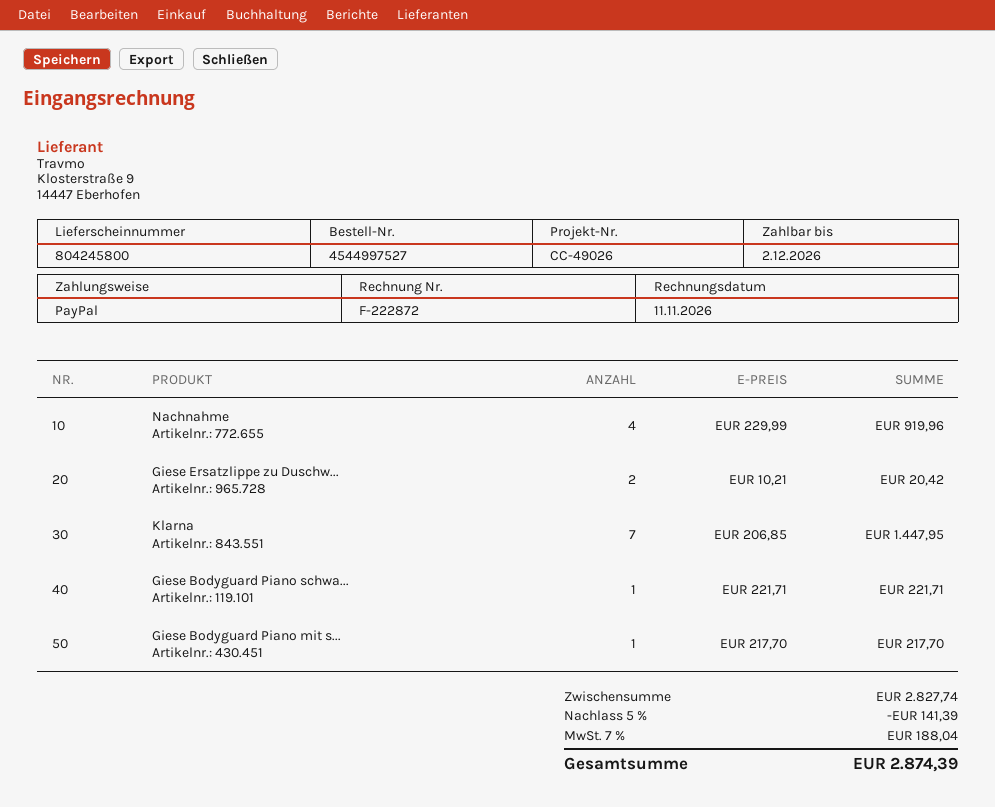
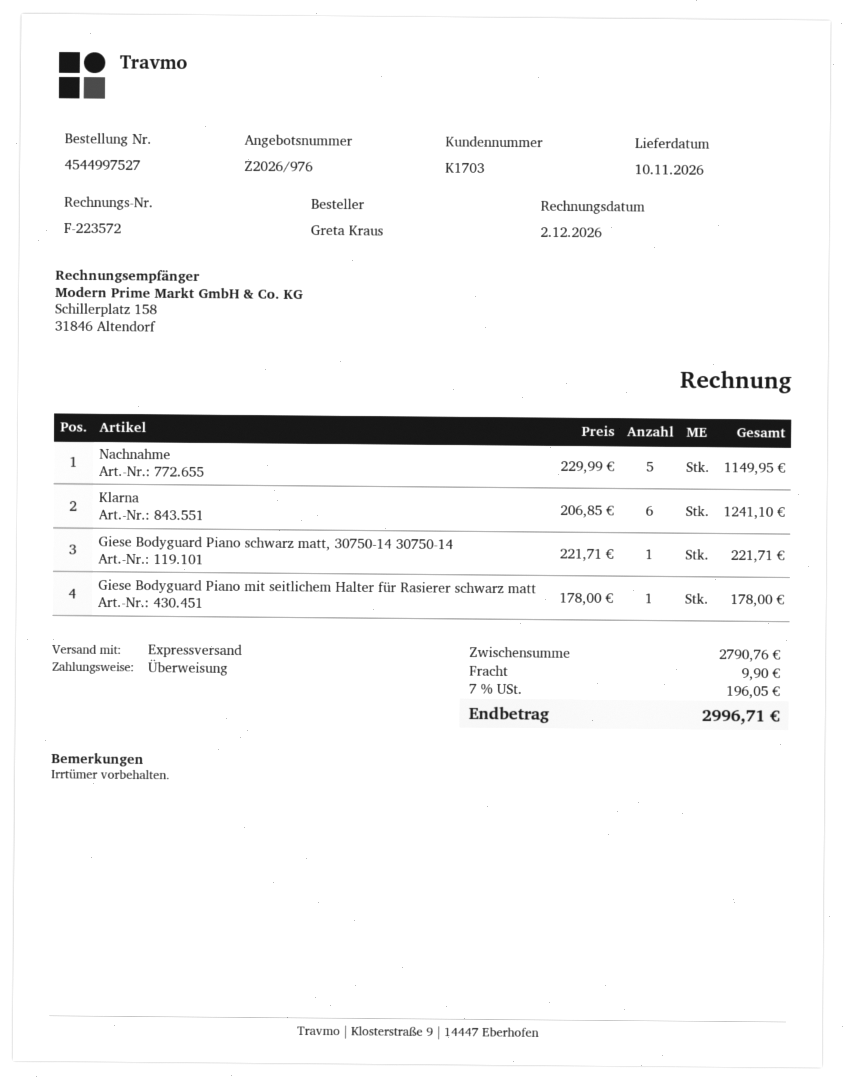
invoice number: F-222872 -> F-223572
invoice date: 2026-11-11 -> 2026-12-02
payment method: PayPal -> bank transfer
Nachnahme: 4 x 229.99 = 919.96 -> 5 x 229.99 = 1149.95
Giese Ersatzlippe zu Duschw...: 2 x 10.21 = 20.42 -> none
Klarna: 7 x 206.85 = 1447.95 -> 6 x 206.85 = 1241.10
Giese Bodyguard Piano mit s...: 1 x 217.70 = 217.70 -> 1 x 178.00 = 178.00
subtotal: 2827.74 -> 2790.76
discount: 5% = 141.39 -> none
shipping: none -> 9.90
tax: 7% = 188.04 -> 7% = 196.05
total: 2874.39 -> 2996.71

